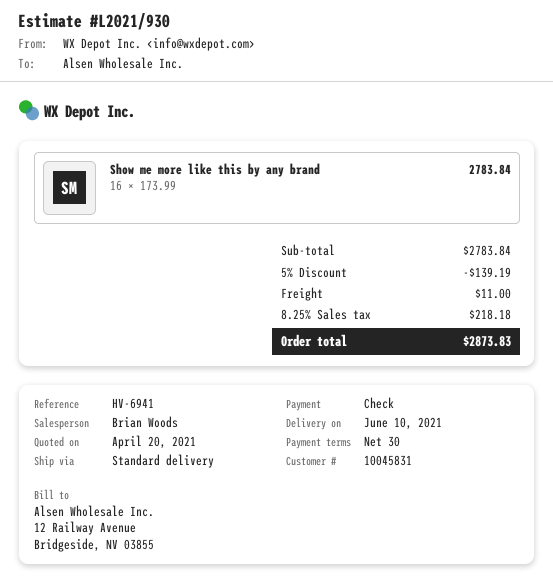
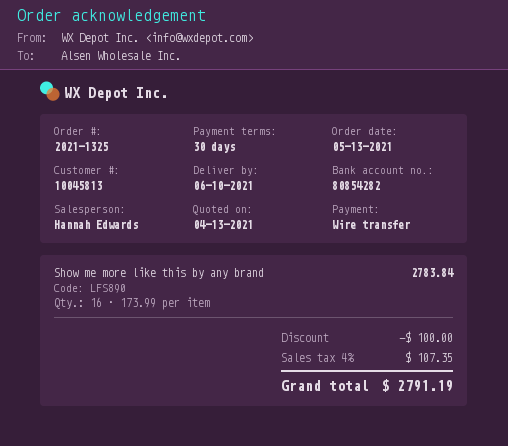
quote date: 2021-04-20 -> 2021-04-13
customer number: 10045831 -> 10045813
sales rep: Brian Woods -> Hannah Edwards
payment method: cheque -> bank transfer
discount: 139.19 -> 100.00
shipping: 11.00 -> none
tax: 8.25% = 218.18 -> 4% = 107.35
total: 2873.83 -> 2791.19

